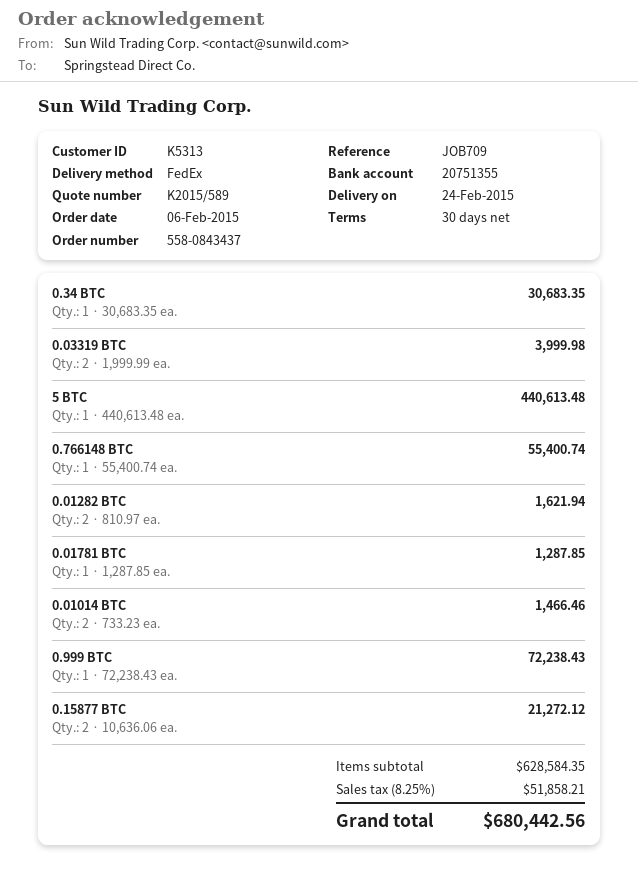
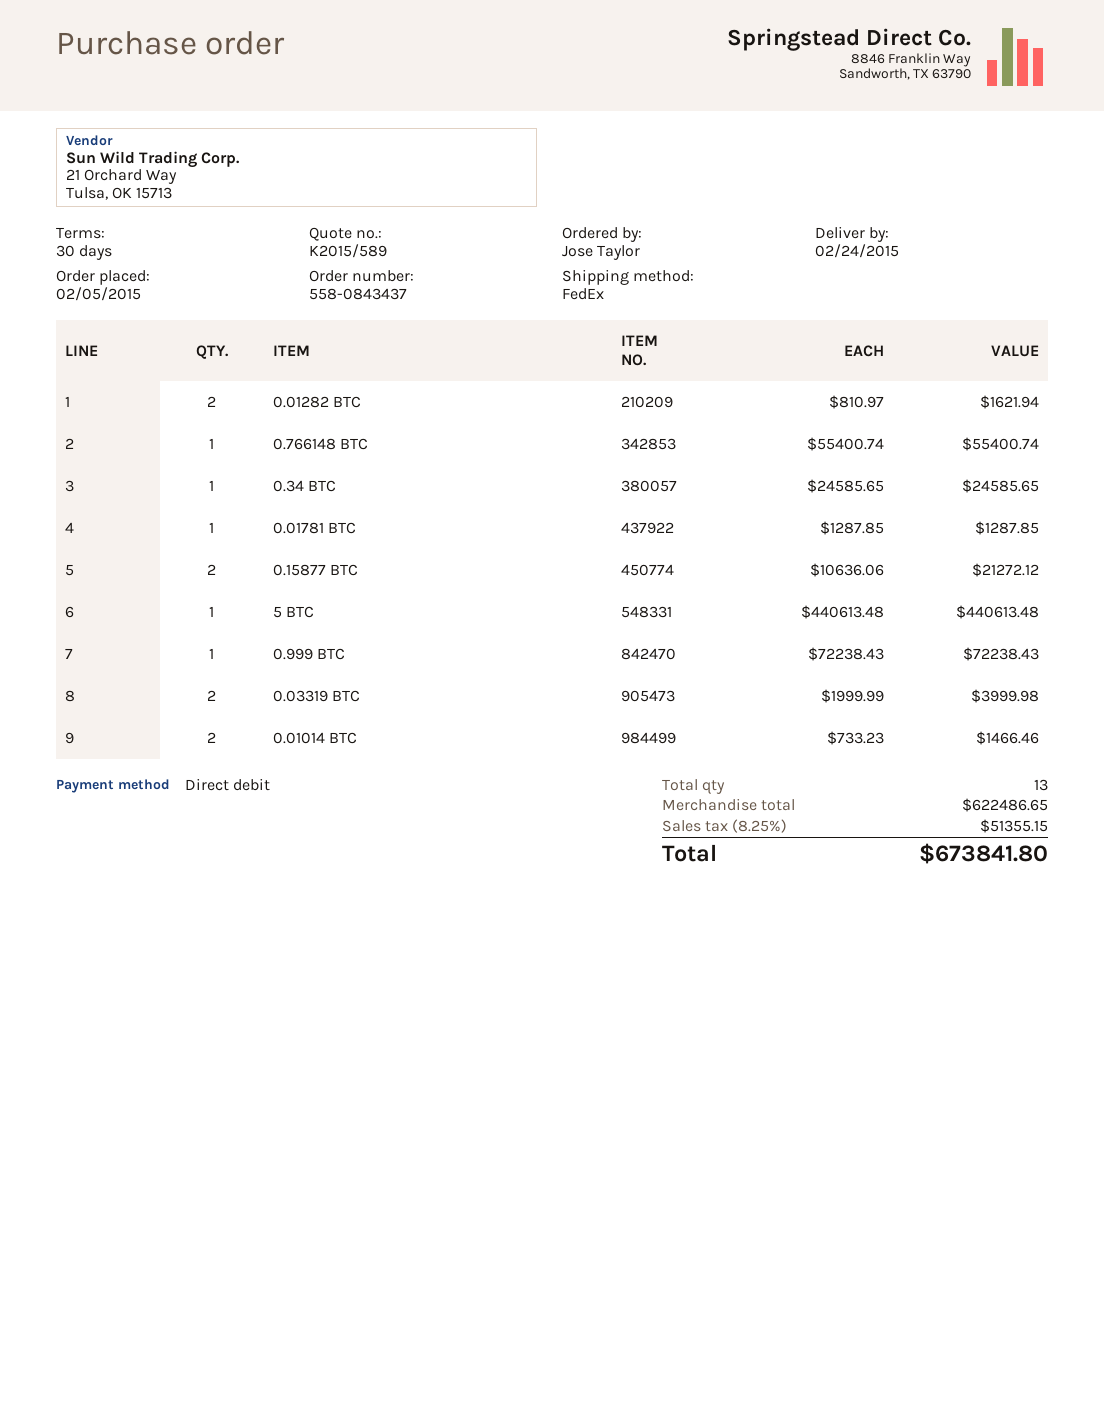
order date: 2015-02-06 -> 2015-02-05
0.34 BTC: 1 x 30683.35 = 30683.35 -> 1 x 24585.65 = 24585.65
subtotal: 628584.35 -> 622486.65
tax: 8.25% = 51858.21 -> 8.25% = 51355.15
total: 680442.56 -> 673841.80

